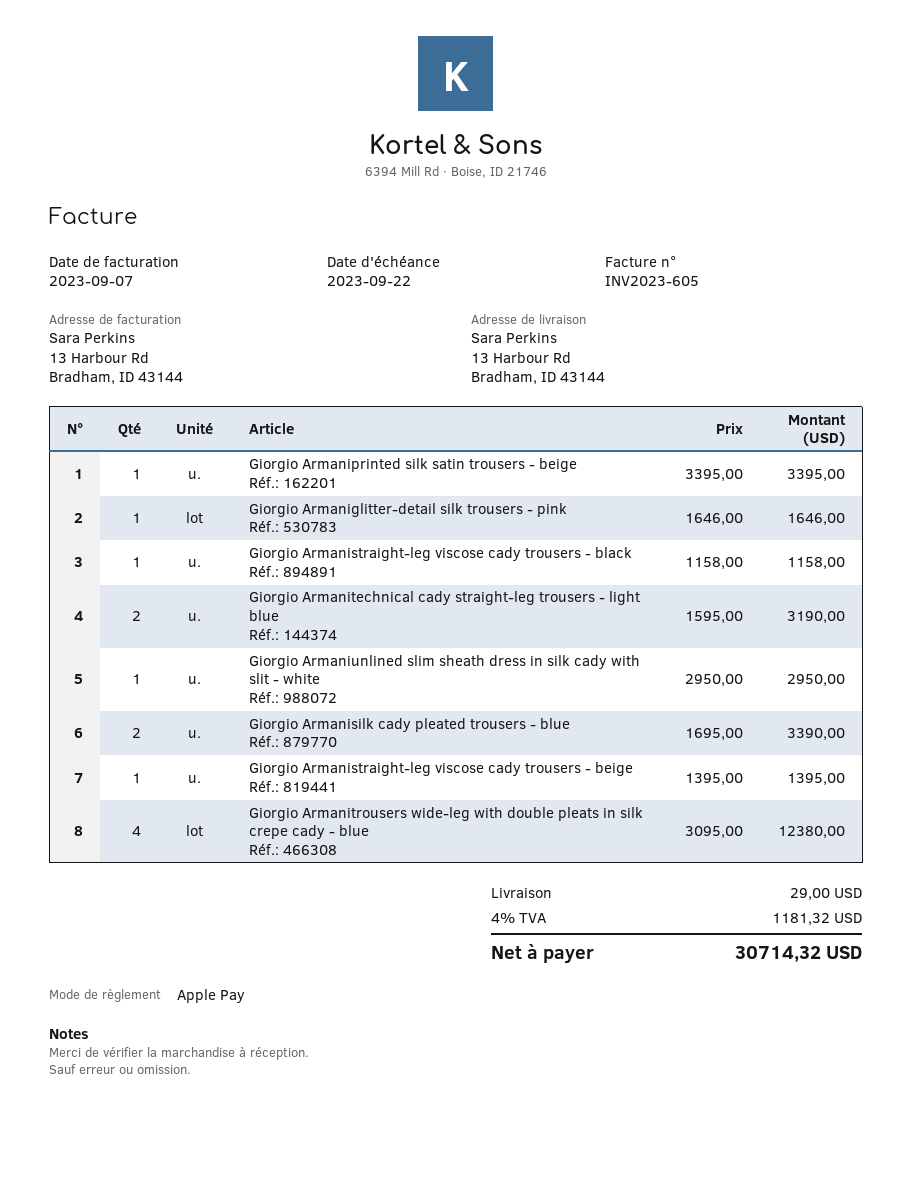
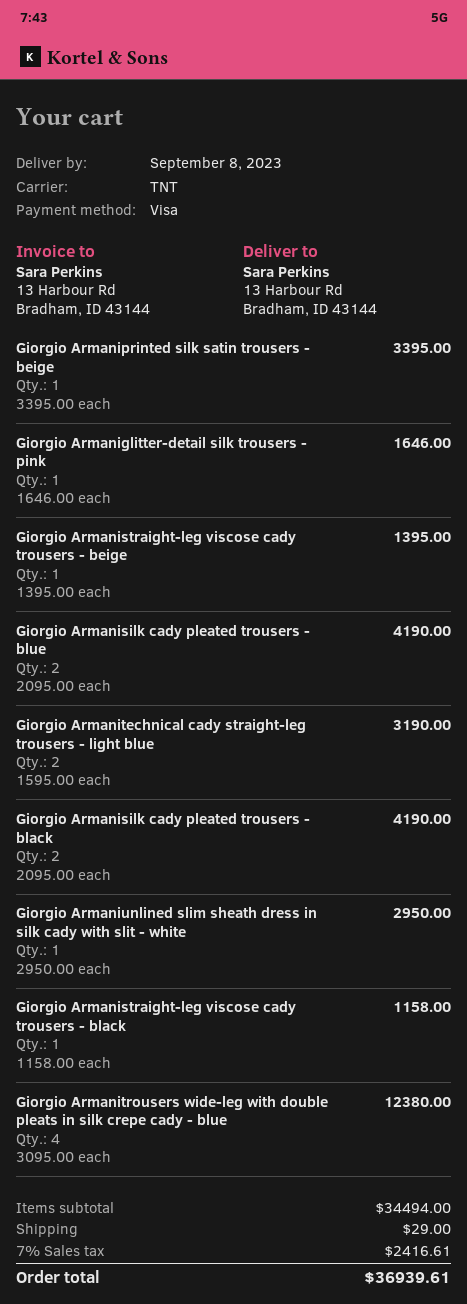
payment method: Apple Pay -> Visa
Giorgio Armanisilk cady pleated trousers - blue: 2 x 1695.00 = 3390.00 -> 2 x 2095.00 = 4190.00
Giorgio Armanisilk cady pleated trousers - black: none -> 2 x 2095.00 = 4190.00
tax: 4% = 1181.32 -> 7% = 2416.61
total: 30714.32 -> 36939.61

